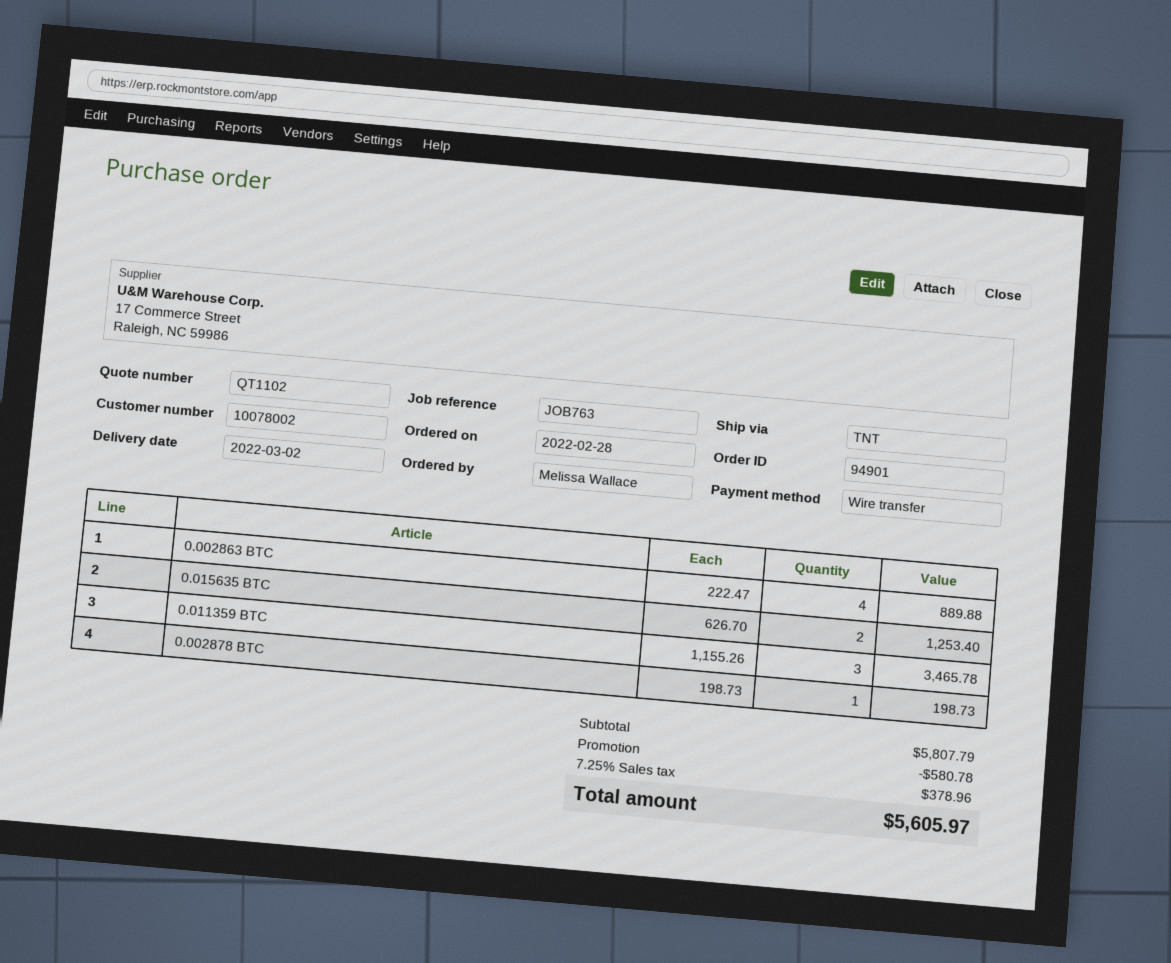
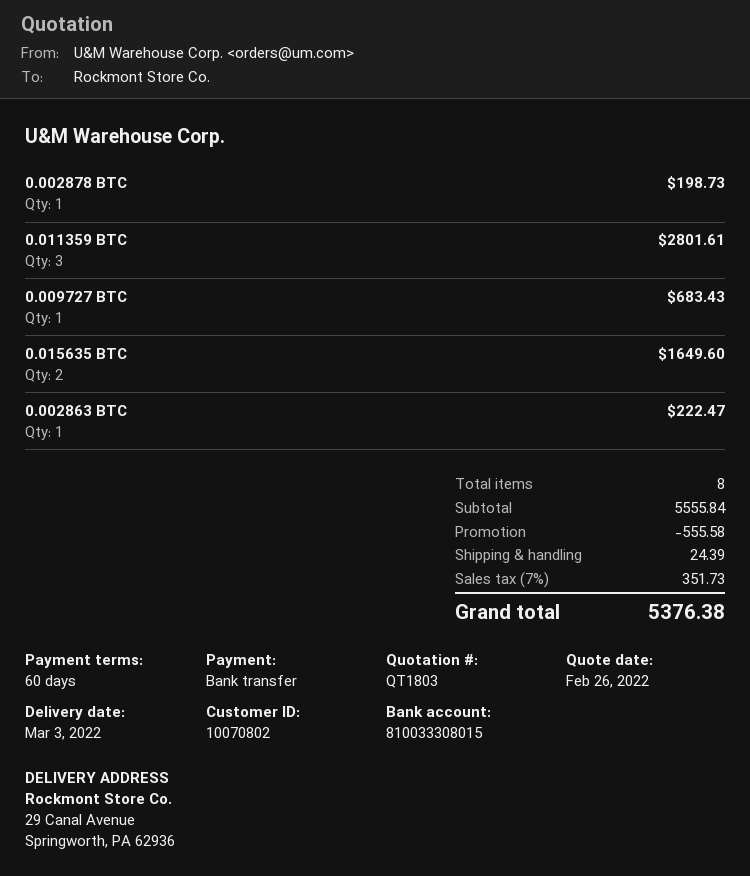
quote number: QT1102 -> QT1803
delivery date: 2022-03-02 -> 2022-03-03
customer number: 10078002 -> 10070802
0.002863 BTC: 4 for 889.88 -> 1 for 222.47
0.015635 BTC: 2 for 1253.40 -> 2 for 1649.60
0.011359 BTC: 3 for 3465.78 -> 3 for 2801.61
0.009727 BTC: none -> 1 for 683.43
subtotal: 5807.79 -> 5555.84
discount: 580.78 -> 555.58
shipping: none -> 24.39
tax: 7.25% = 378.96 -> 7% = 351.73
total: 5605.97 -> 5376.38

